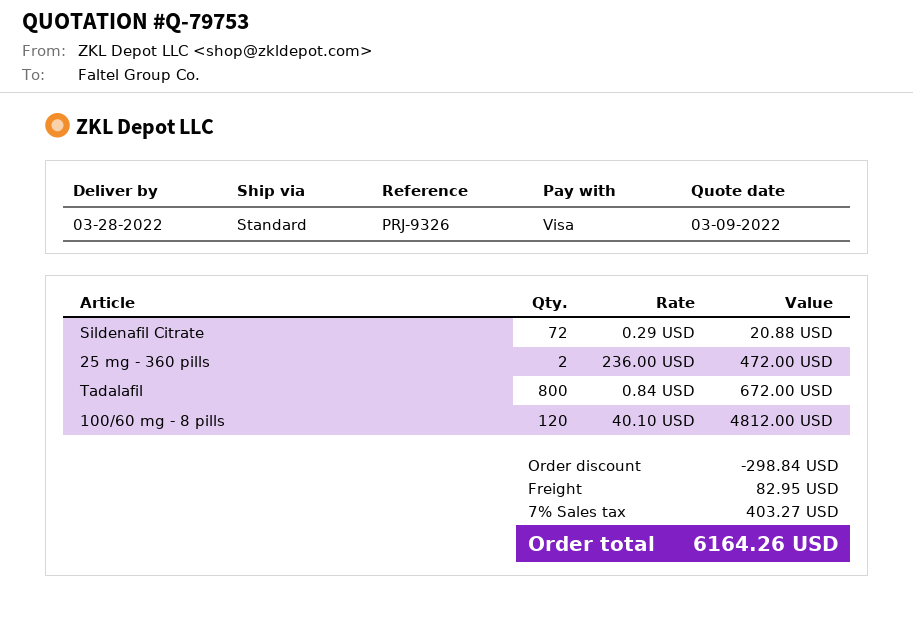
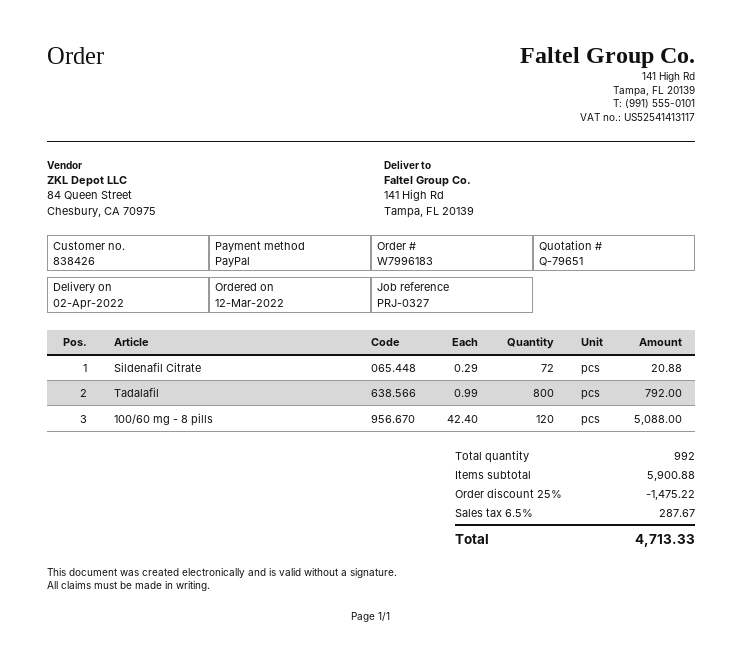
quote number: Q-79753 -> Q-79651
delivery date: 2022-03-28 -> 2022-04-02
reference: PRJ-9326 -> PRJ-0327
payment method: Visa -> PayPal
25 mg - 360 pills: 2 x 236.00 = 472.00 -> none
Tadalafil: 800 x 0.84 = 672.00 -> 800 x 0.99 = 792.00
100/60 mg - 8 pills: 120 x 40.10 = 4812.00 -> 120 x 42.40 = 5088.00
discount: 298.84 -> 1475.22
shipping: 82.95 -> none
tax: 7% = 403.27 -> 6.5% = 287.67
total: 6164.26 -> 4713.33

